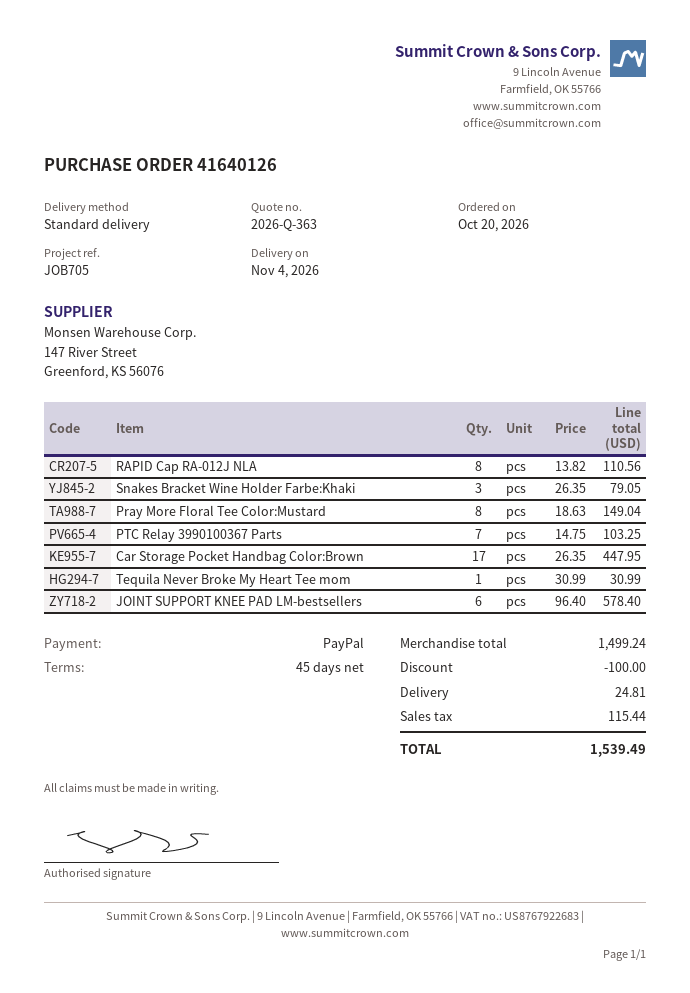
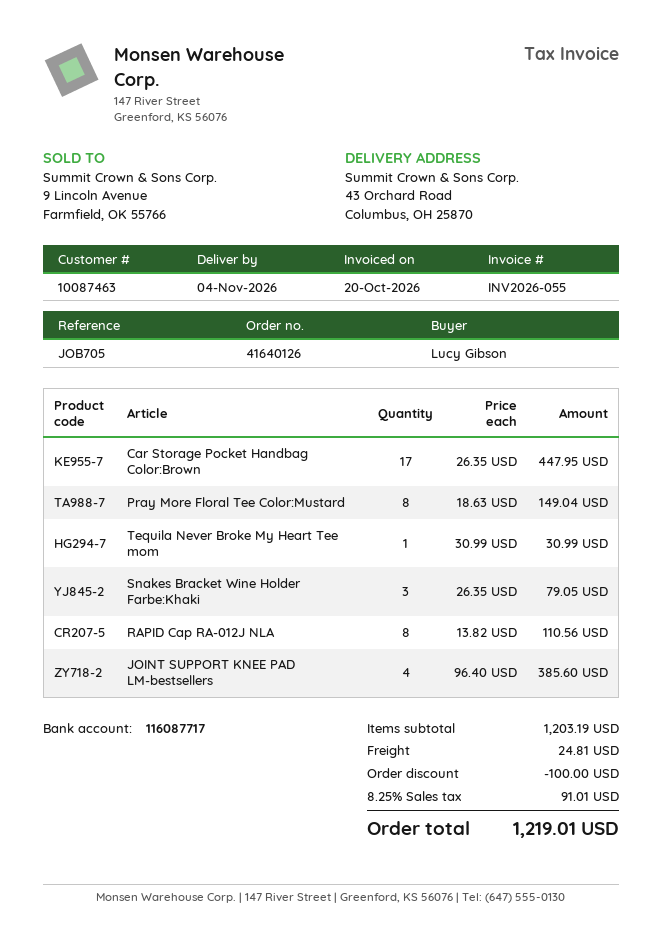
PTC Relay 3990100367 Parts: 7 x 14.75 = 103.25 -> none
JOINT SUPPORT KNEE PAD LM-bestsellers: 6 x 96.40 = 578.40 -> 4 x 96.40 = 385.60
subtotal: 1499.24 -> 1203.19
tax: 115.44 -> 91.01
total: 1539.49 -> 1219.01

